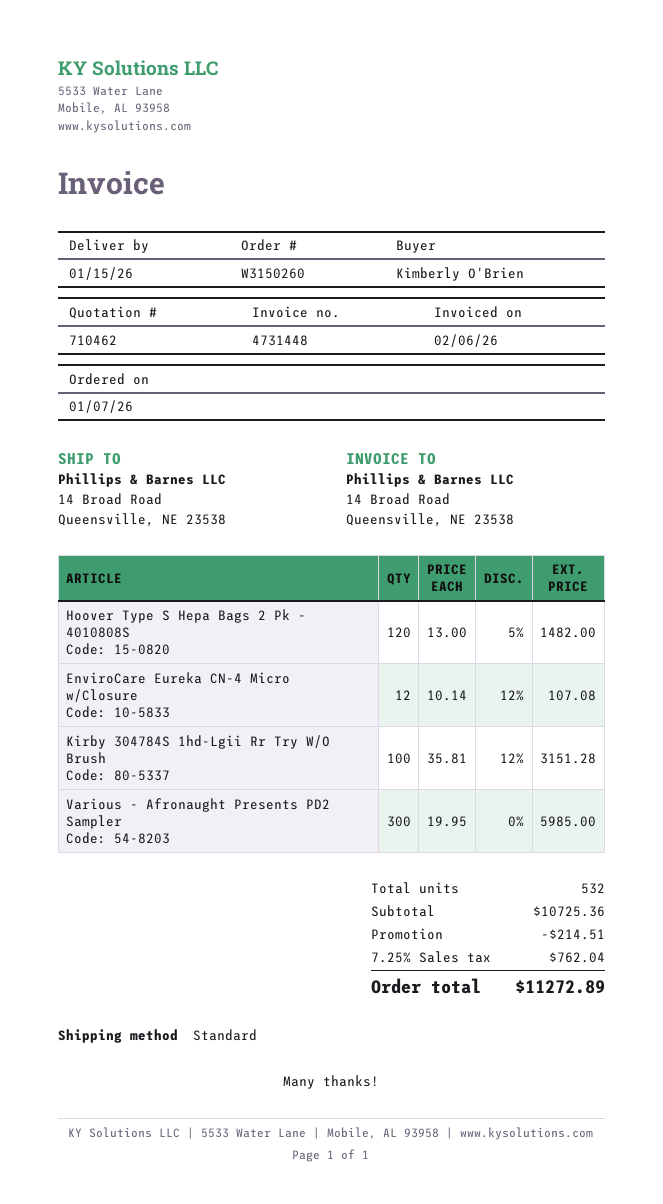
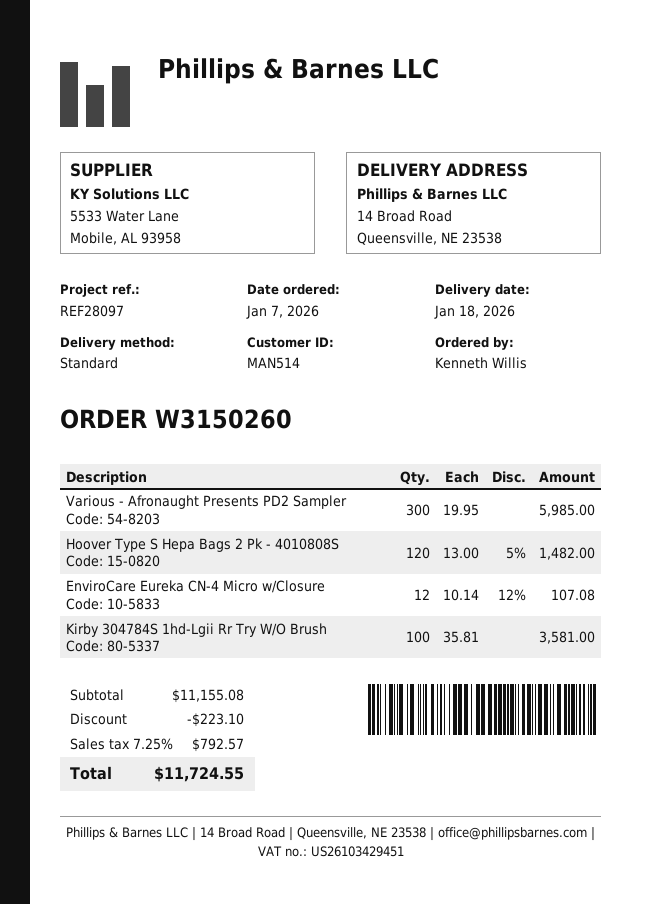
delivery date: 2026-01-15 -> 2026-01-18
ordered by: Kimberly O'Brien -> Kenneth Willis
Kirby 304784S 1hd-Lgii Rr Try W/O Brush: 100 x 35.81 - 12% = 3151.28 -> 100 x 35.81 = 3581.00
subtotal: 10725.36 -> 11155.08
discount: 214.51 -> 223.10
tax: 7.25% = 762.04 -> 7.25% = 792.57
total: 11272.89 -> 11724.55

